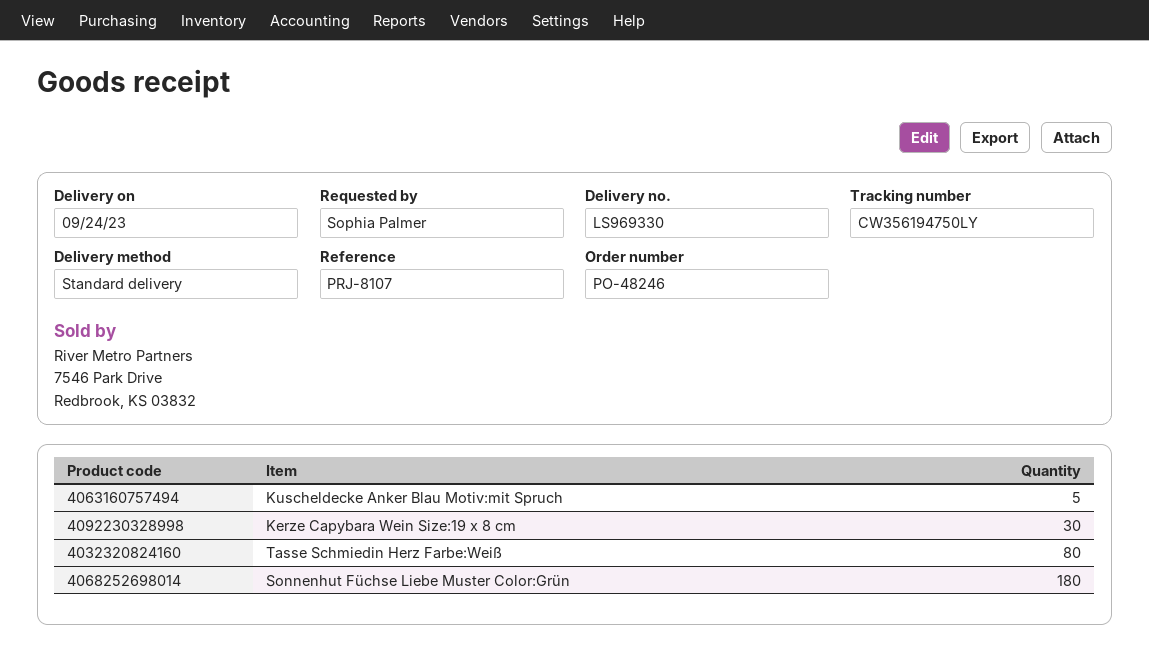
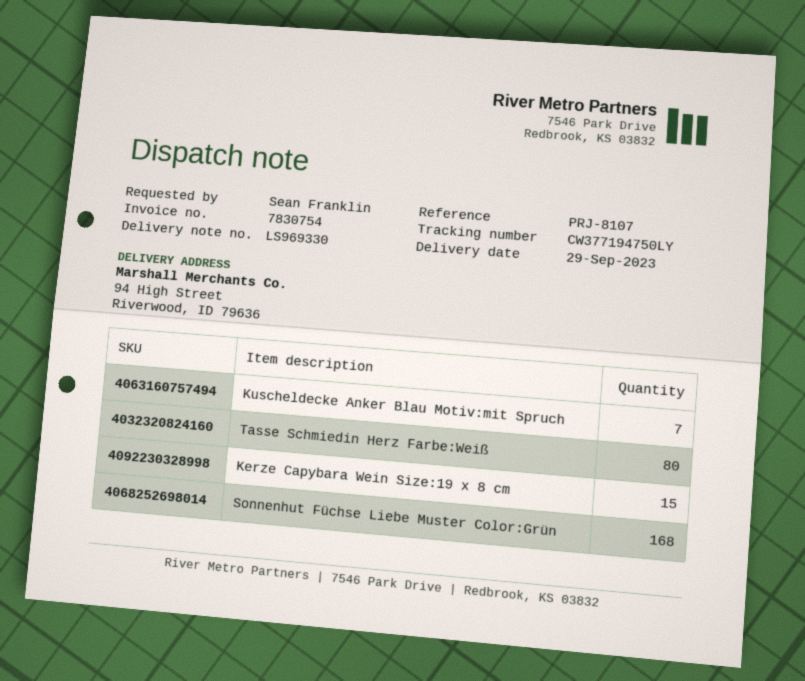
delivery date: 2023-09-24 -> 2023-09-29
ordered by: Sophia Palmer -> Sean Franklin
tracking number: CW356194750LY -> CW377194750LY
Kuscheldecke Anker Blau Motiv:mit Spruch: 5 -> 7
Kerze Capybara Wein Size:19 x 8 cm: 30 -> 15
Sonnenhut Füchse Liebe Muster Color:Grün: 180 -> 168

